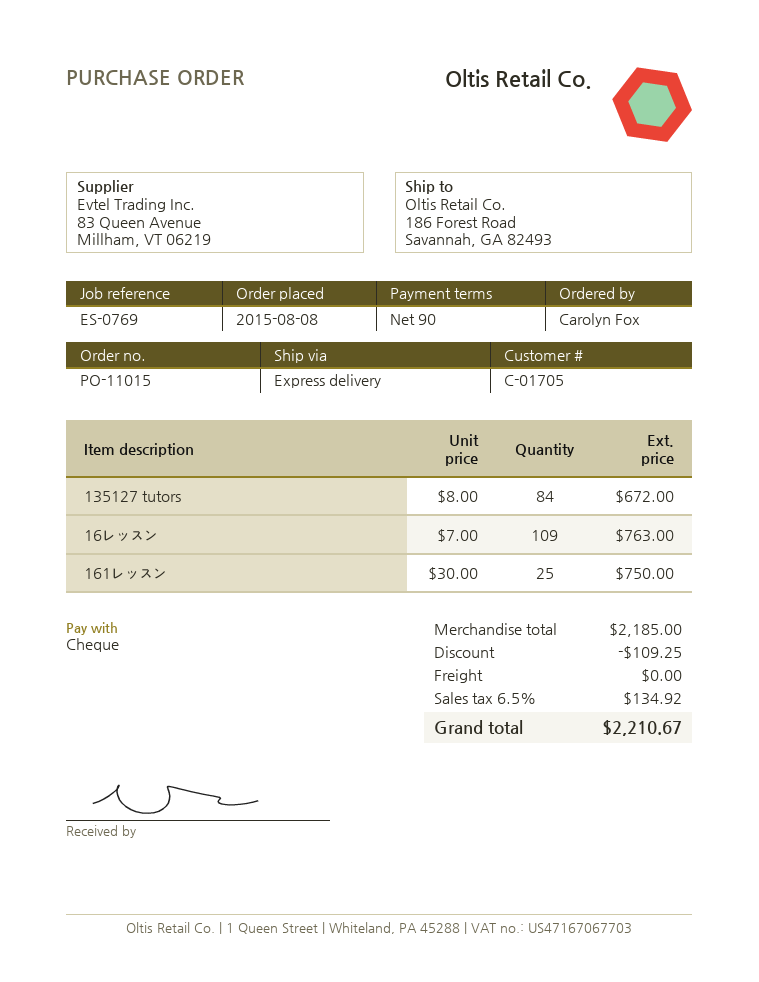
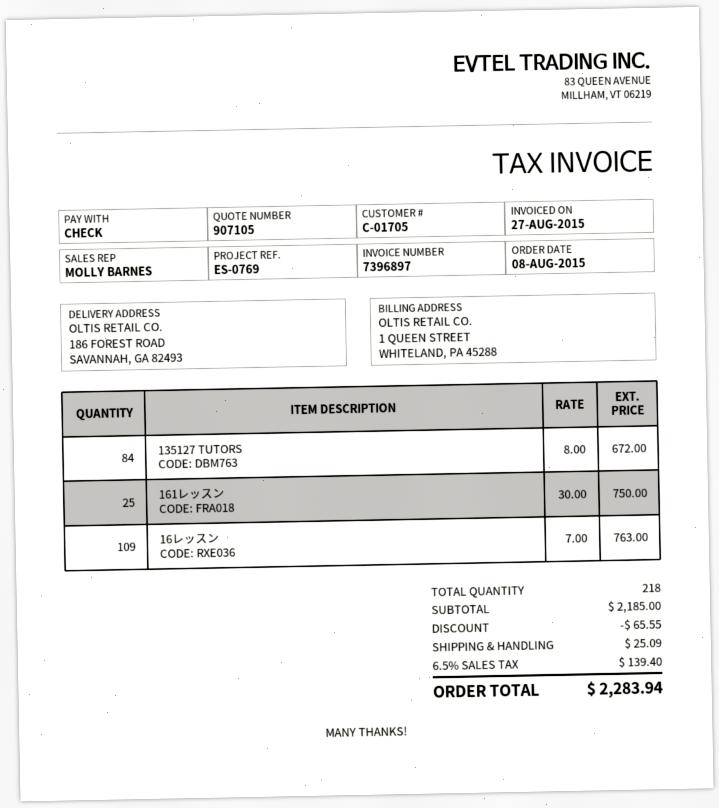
discount: 109.25 -> 65.55
shipping: 0.00 -> 25.09
tax: 6.5% = 134.92 -> 6.5% = 139.40
total: 2210.67 -> 2283.94

